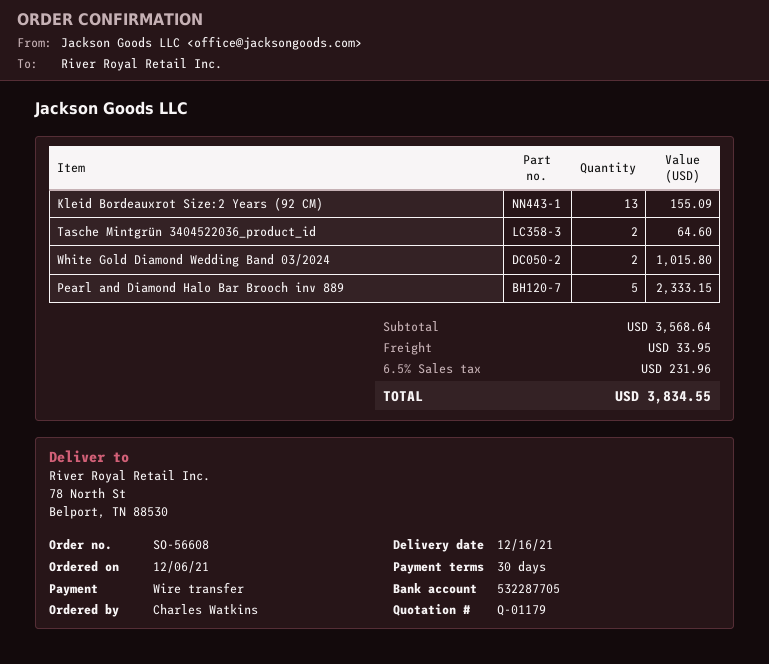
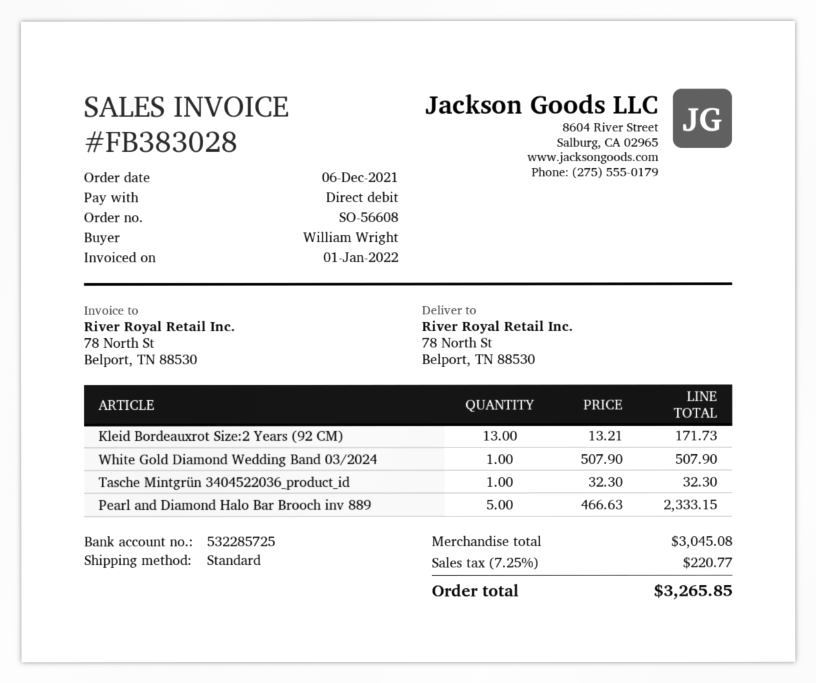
ordered by: Charles Watkins -> William Wright
payment method: bank transfer -> direct debit
bank account: 532287705 -> 532285725
Kleid Bordeauxrot Size:2 Years (92 CM): 13 for 155.09 -> 13 for 171.73
Tasche Mintgrün 3404522036_product_id: 2 for 64.60 -> 1 for 32.30
White Gold Diamond Wedding Band 03/2024: 2 for 1015.80 -> 1 for 507.90
subtotal: 3568.64 -> 3045.08
shipping: 33.95 -> none
tax: 6.5% = 231.96 -> 7.25% = 220.77
total: 3834.55 -> 3265.85

